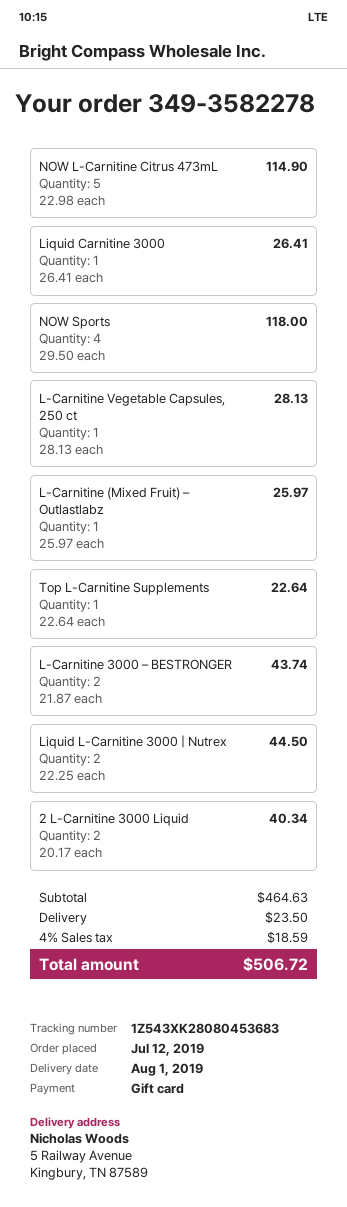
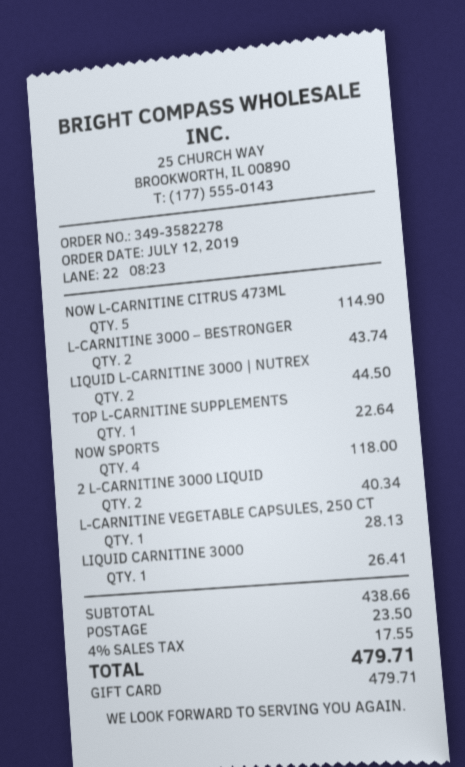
L-Carnitine (Mixed Fruit) – Outlastlabz: 1 for 25.97 -> none
subtotal: 464.63 -> 438.66
tax: 4% = 18.59 -> 4% = 17.55
total: 506.72 -> 479.71

